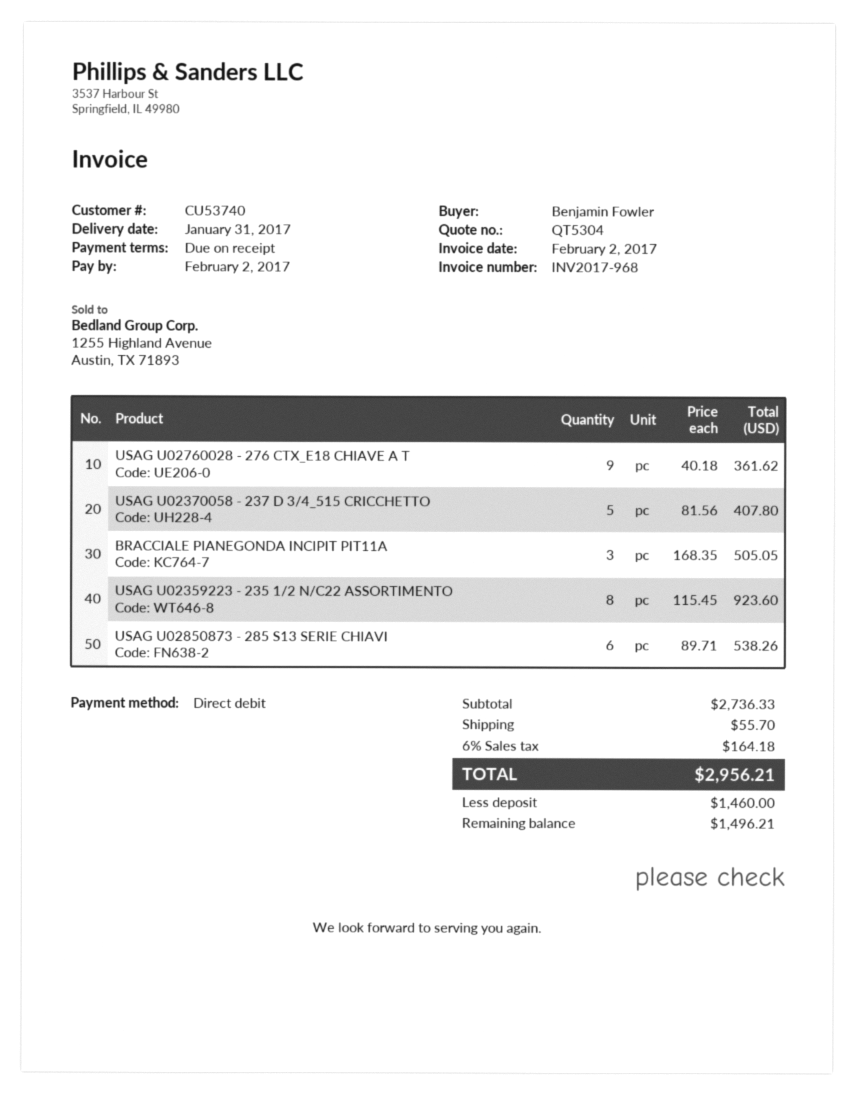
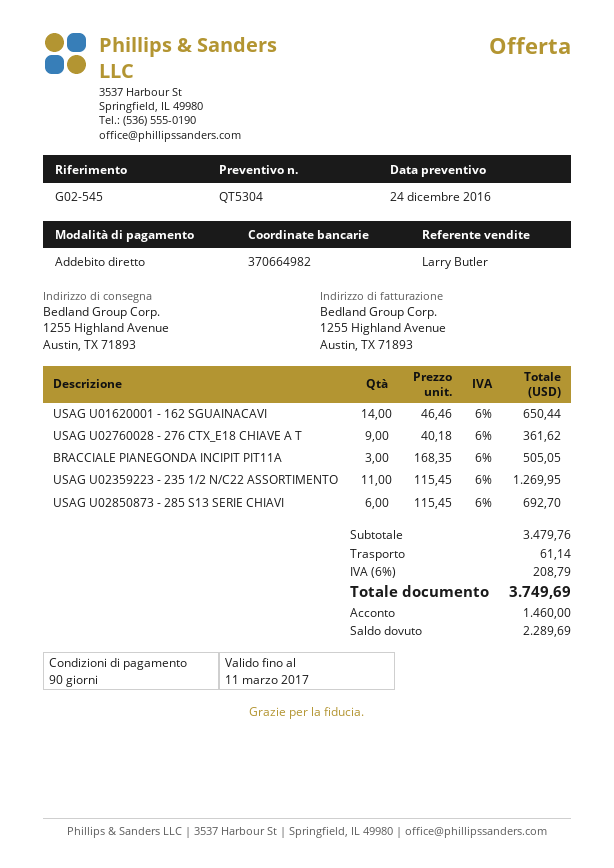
payment terms: on receipt -> 90 days
USAG U02370058 - 237 D 3/4_515 CRICCHETTO: 5 x 81.56 = 407.80 -> none
USAG U02359223 - 235 1/2 N/C22 ASSORTIMENTO: 8 x 115.45 = 923.60 -> 11 x 115.45 = 1269.95
USAG U02850873 - 285 S13 SERIE CHIAVI: 6 x 89.71 = 538.26 -> 6 x 115.45 = 692.70
USAG U01620001 - 162 SGUAINACAVI: none -> 14 x 46.46 = 650.44
subtotal: 2736.33 -> 3479.76
shipping: 55.70 -> 61.14
tax: 6% = 164.18 -> 6% = 208.79
total: 2956.21 -> 3749.69
balance: 1496.21 -> 2289.69

